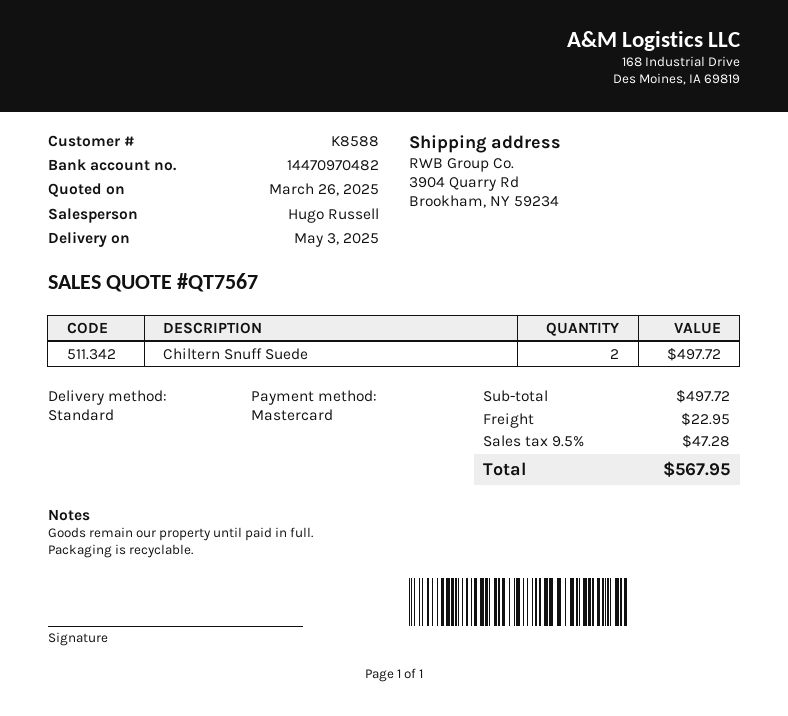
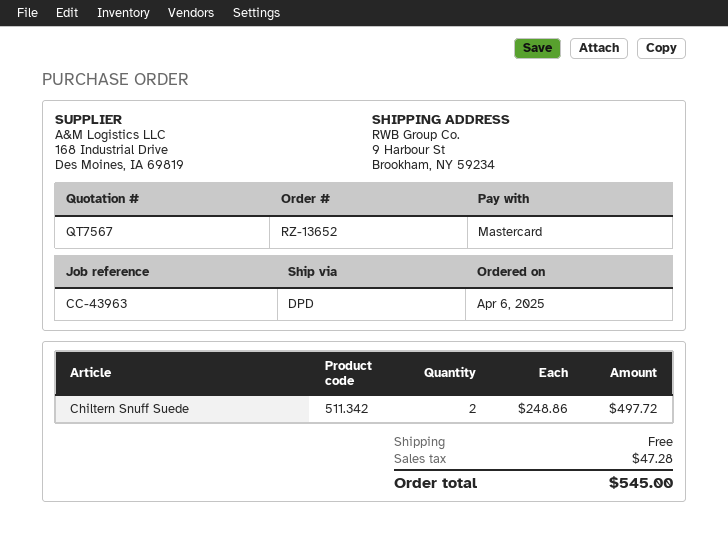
shipping method: standard -> DPD
ship to: 3904 Quarry Rd, Brookham, NY 59234 -> 9 Harbour St, Brookham, NY 59234
shipping: 22.95 -> 0.00
total: 567.95 -> 545.00

